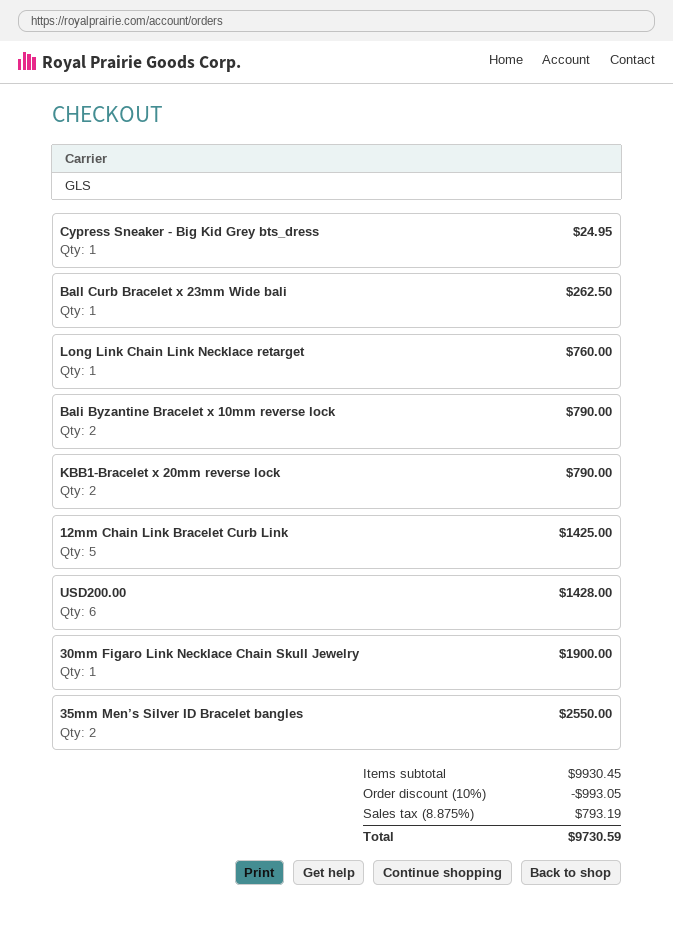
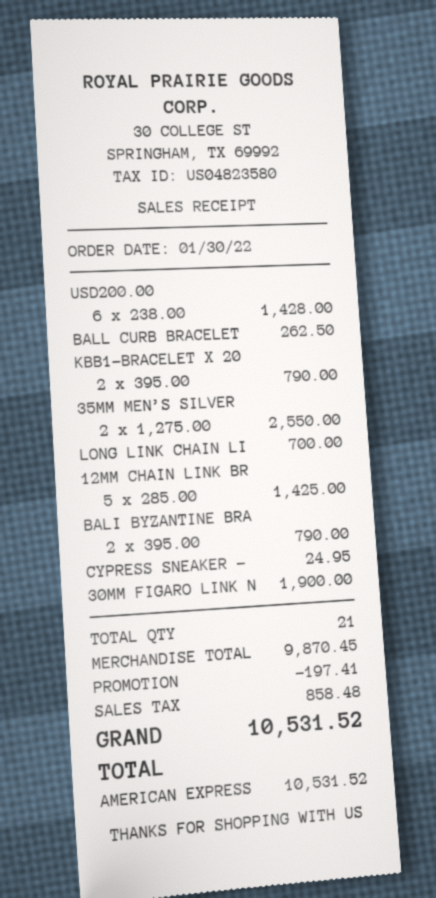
Long Link Chain Link Necklace retarget: 1 for 760.00 -> 1 for 700.00
subtotal: 9930.45 -> 9870.45
discount: 993.05 -> 197.41
tax: 793.19 -> 858.48
total: 9730.59 -> 10531.52

